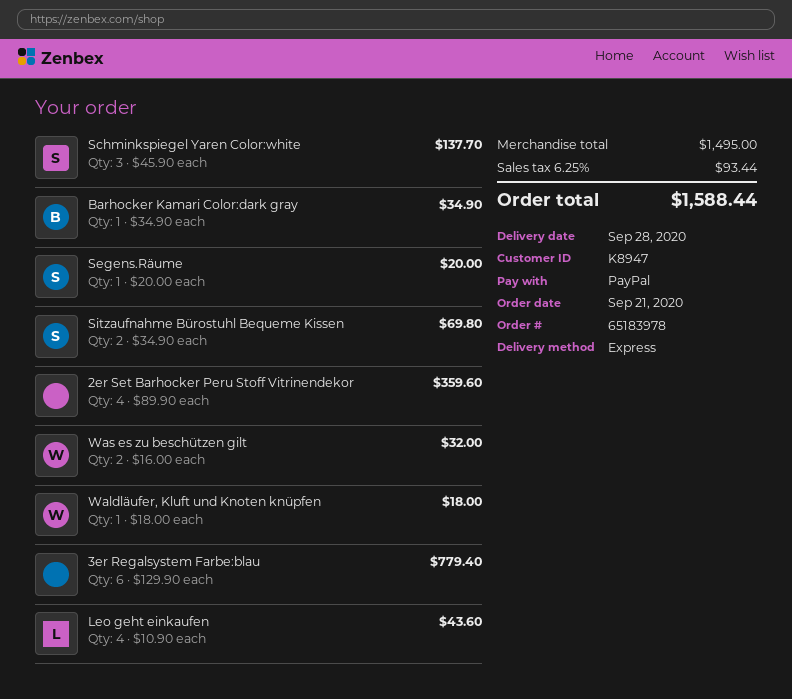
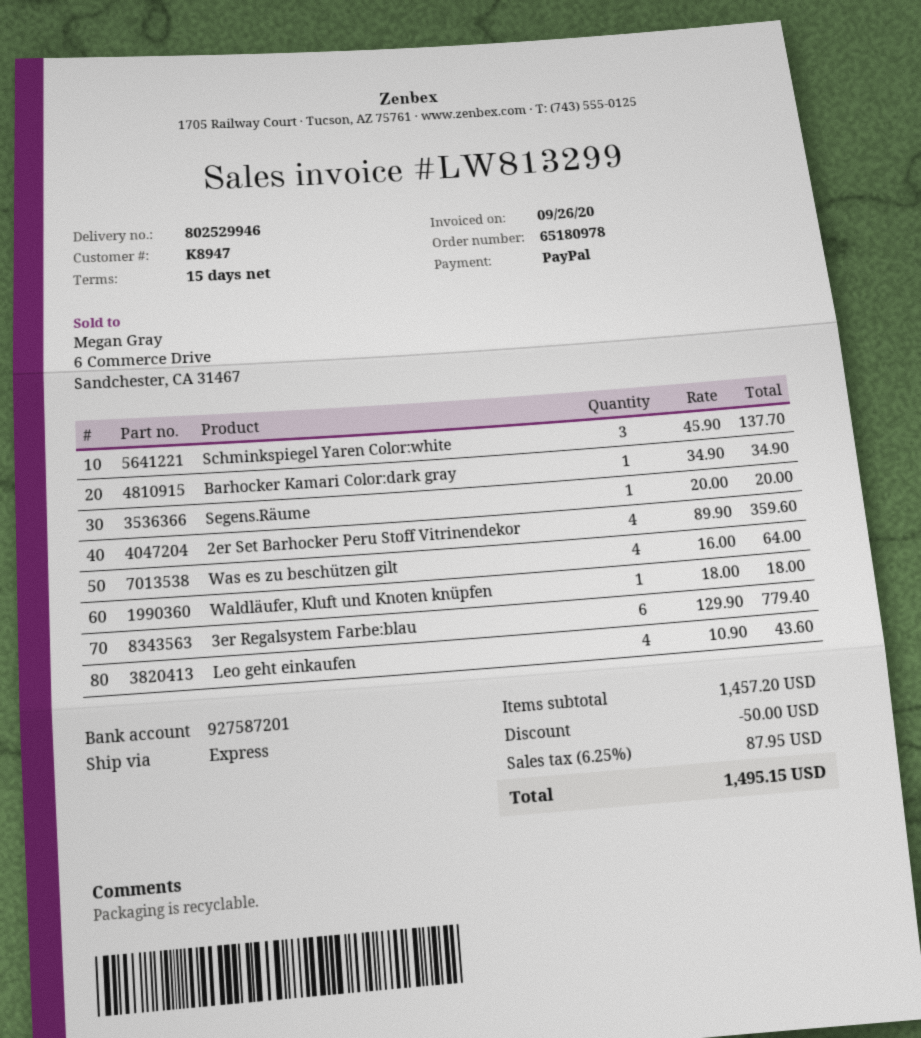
order number: 65183978 -> 65180978
Sitzaufnahme Bürostuhl Bequeme Kissen: 2 x 34.90 = 69.80 -> none
Was es zu beschützen gilt: 2 x 16.00 = 32.00 -> 4 x 16.00 = 64.00
subtotal: 1495.00 -> 1457.20
discount: none -> 50.00
tax: 6.25% = 93.44 -> 6.25% = 87.95
total: 1588.44 -> 1495.15

